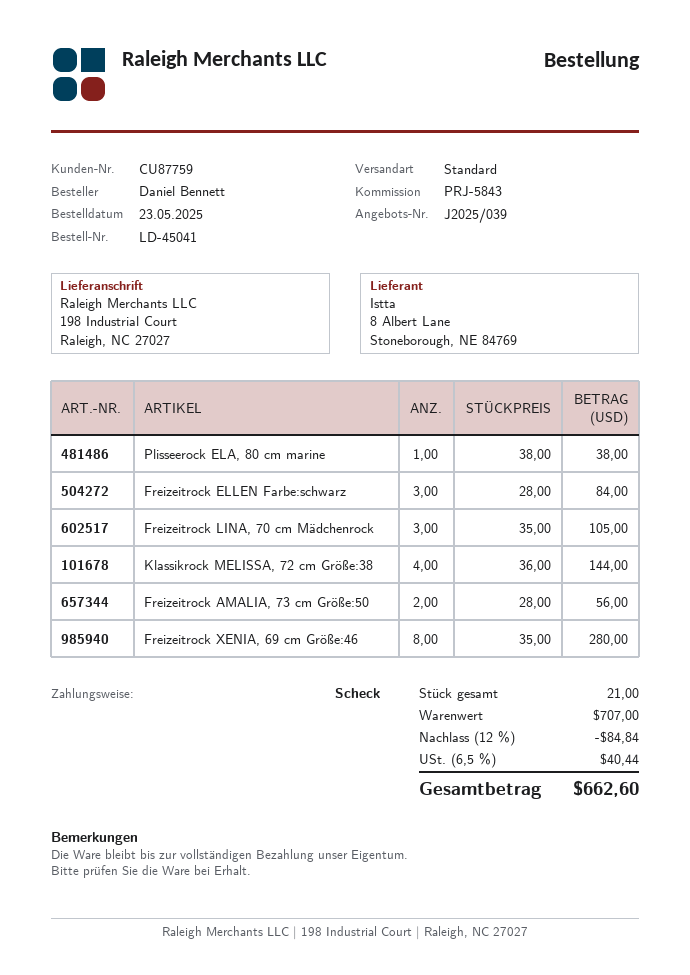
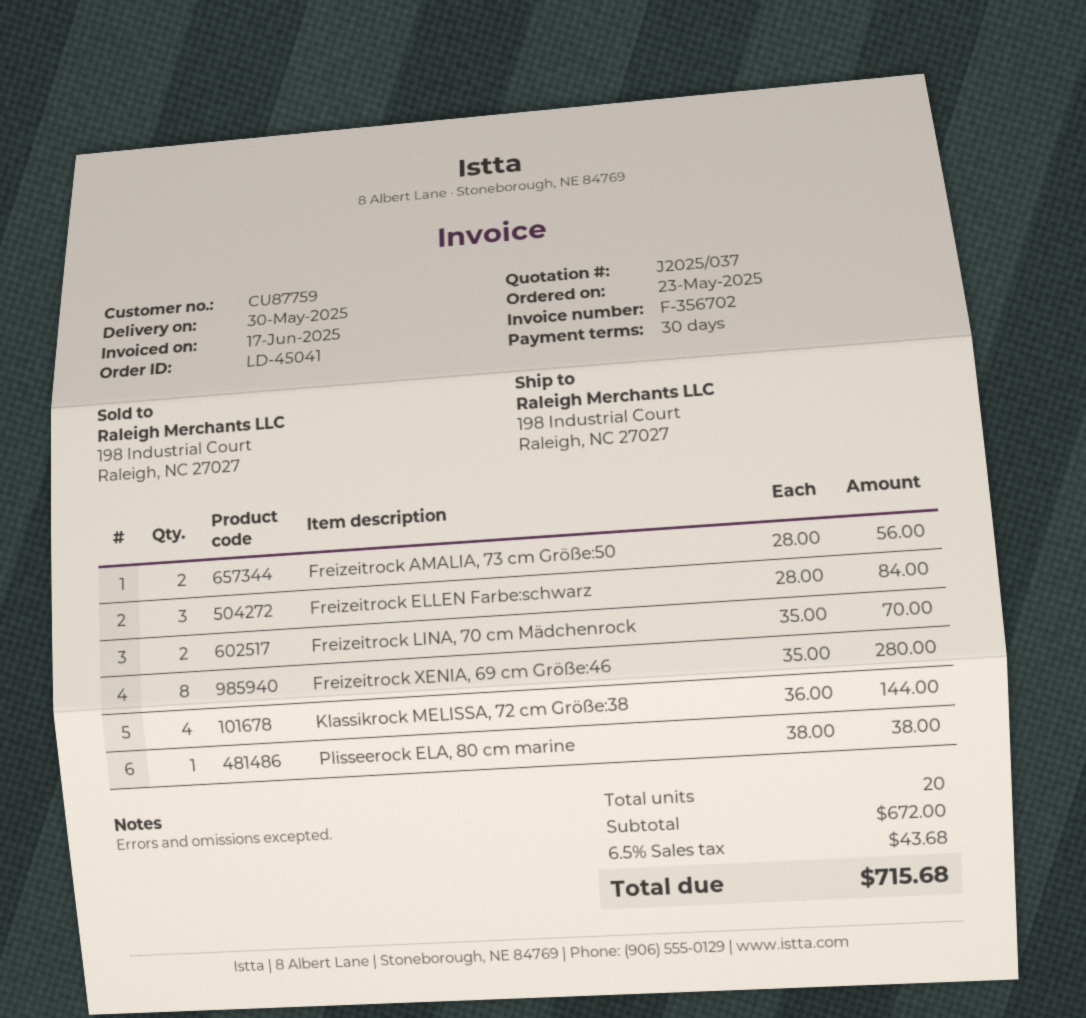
quote number: J2025/039 -> J2025/037
Freizeitrock LINA, 70 cm Mädchenrock: 3 x 35.00 = 105.00 -> 2 x 35.00 = 70.00
total quantity: 21 -> 20
subtotal: 707.00 -> 672.00
discount: 12% = 84.84 -> none
tax: 6.5% = 40.44 -> 6.5% = 43.68
total: 662.60 -> 715.68

